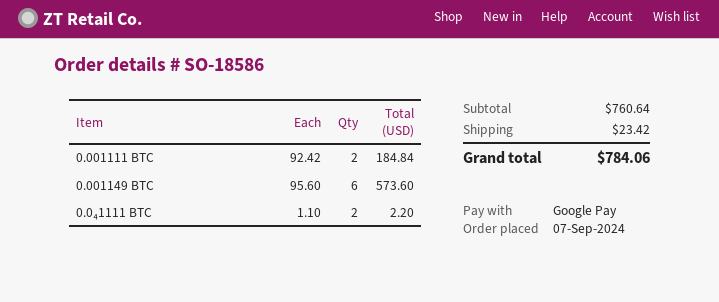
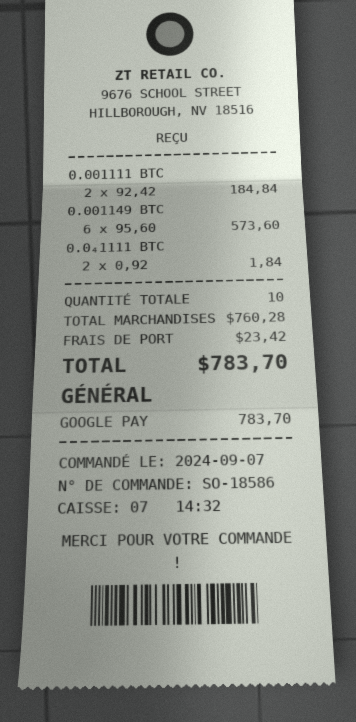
0.0₄1111 BTC: 2 x 1.10 = 2.20 -> 2 x 0.92 = 1.84
subtotal: 760.64 -> 760.28
total: 784.06 -> 783.70

